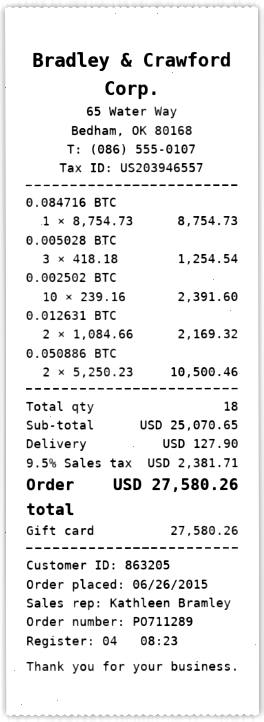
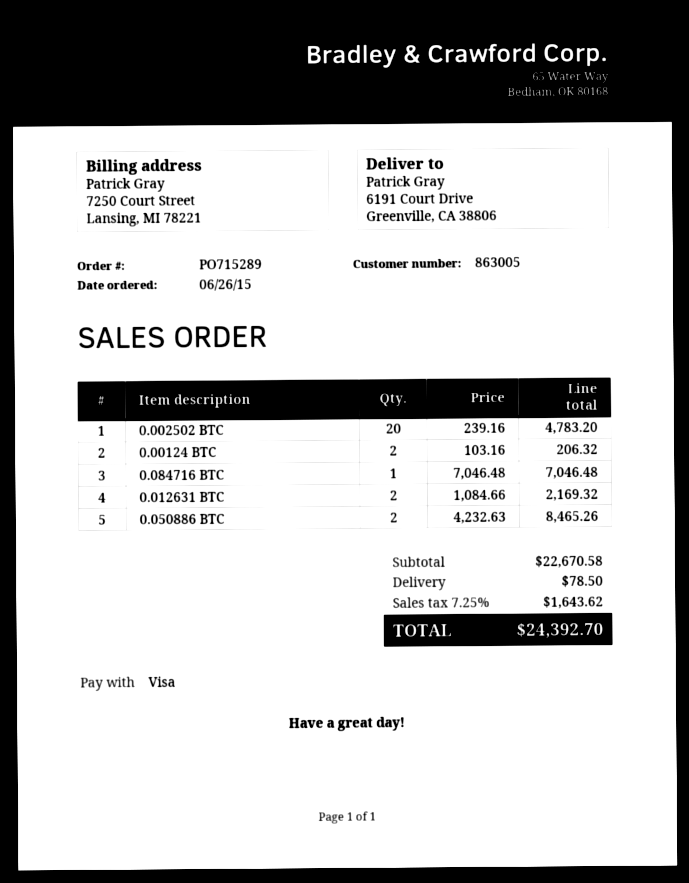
order number: PO711289 -> PO715289
customer number: 863205 -> 863005
payment method: gift card -> Visa
0.084716 BTC: 1 x 8754.73 = 8754.73 -> 1 x 7046.48 = 7046.48
0.005028 BTC: 3 x 418.18 = 1254.54 -> none
0.002502 BTC: 10 x 239.16 = 2391.60 -> 20 x 239.16 = 4783.20
0.050886 BTC: 2 x 5250.23 = 10500.46 -> 2 x 4232.63 = 8465.26
0.00124 BTC: none -> 2 x 103.16 = 206.32
subtotal: 25070.65 -> 22670.58
shipping: 127.90 -> 78.50
tax: 9.5% = 2381.71 -> 7.25% = 1643.62
total: 27580.26 -> 24392.70

